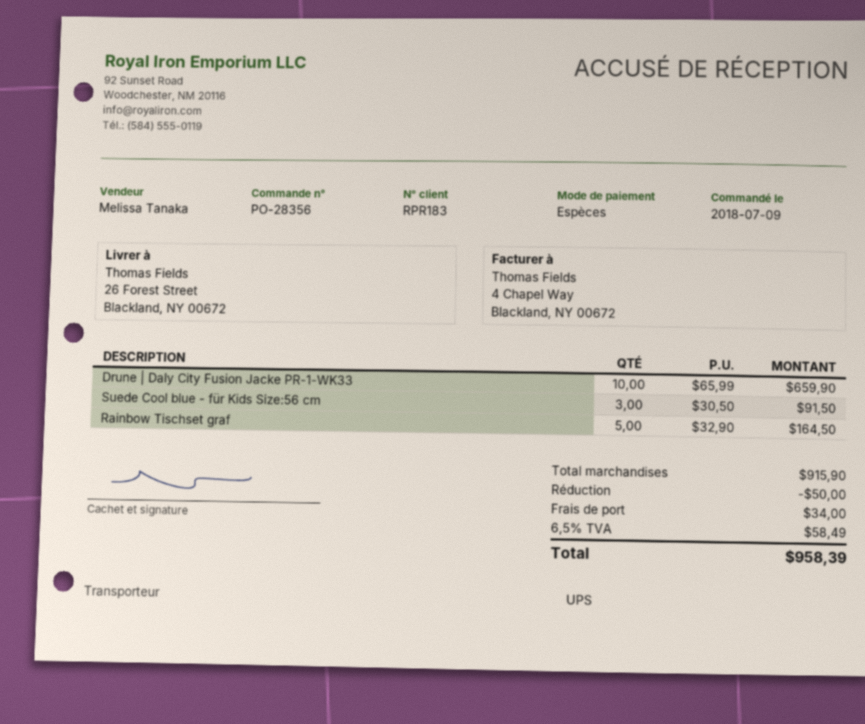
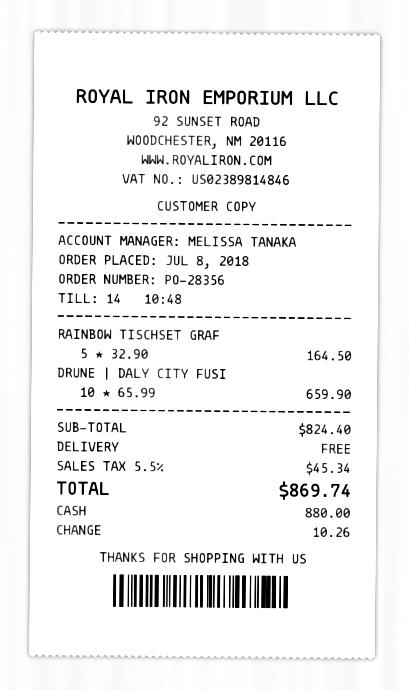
order date: 2018-07-09 -> 2018-07-08
Suede Cool blue - für Kids Size:56 cm: 3 x 30.50 = 91.50 -> none
subtotal: 915.90 -> 824.40
discount: 50.00 -> none
shipping: 34.00 -> 0.00
tax: 6.5% = 58.49 -> 5.5% = 45.34
total: 958.39 -> 869.74

